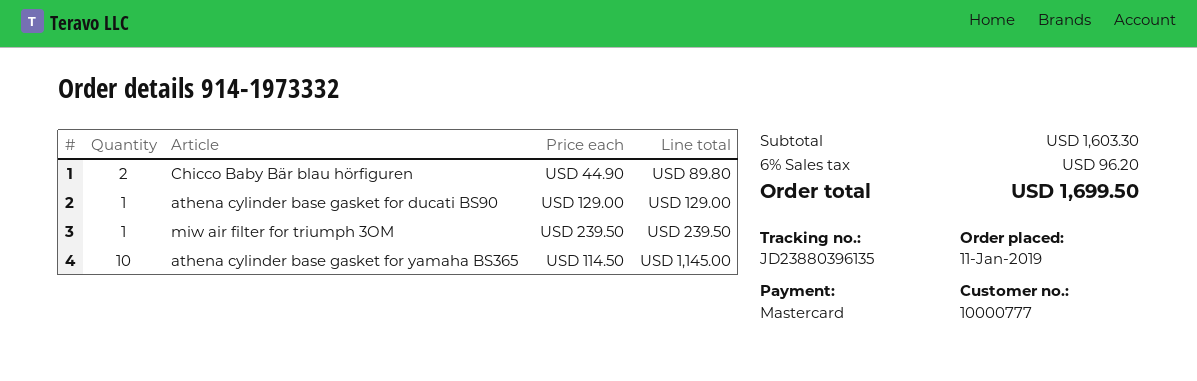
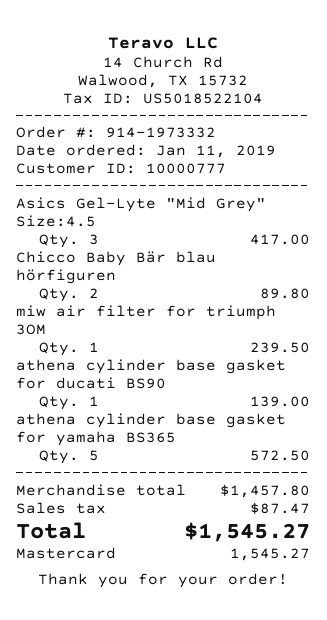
athena cylinder base gasket for ducati BS90: 1 for 129.00 -> 1 for 139.00
athena cylinder base gasket for yamaha BS365: 10 for 1145.00 -> 5 for 572.50
Asics Gel-Lyte "Mid Grey" Size:4.5: none -> 3 for 417.00
subtotal: 1603.30 -> 1457.80
tax: 96.20 -> 87.47
total: 1699.50 -> 1545.27

